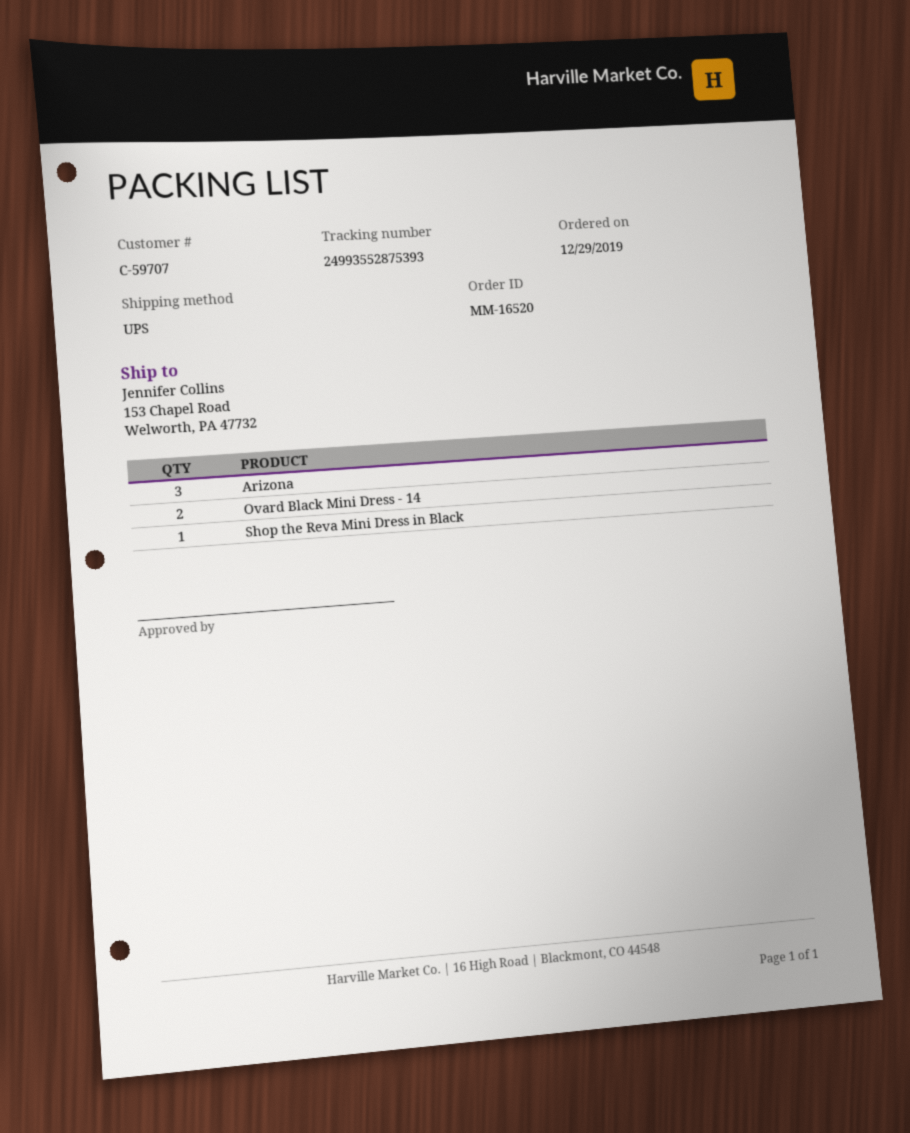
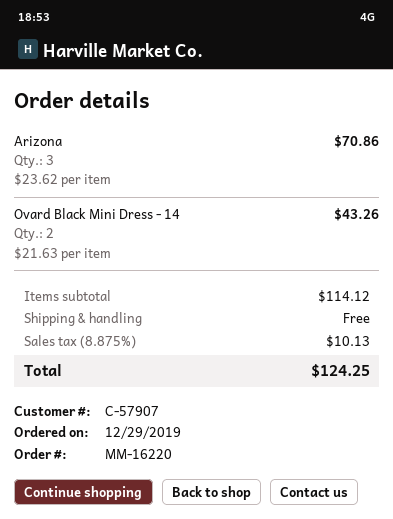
order number: MM-16520 -> MM-16220
customer number: C-59707 -> C-57907
Shop the Reva Mini Dress in Black: 1 -> none

